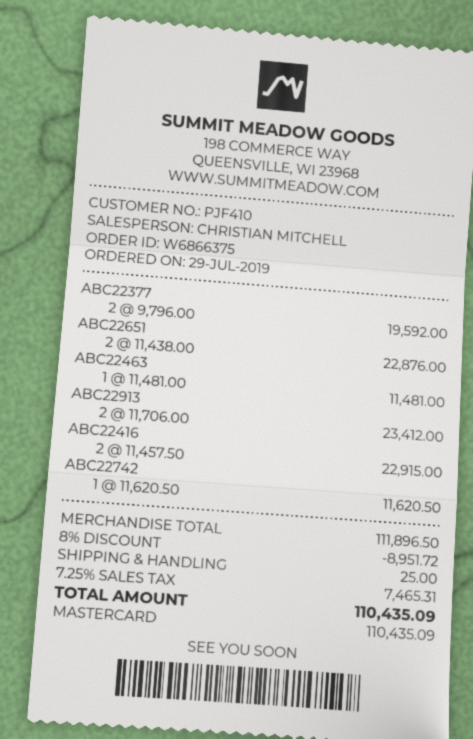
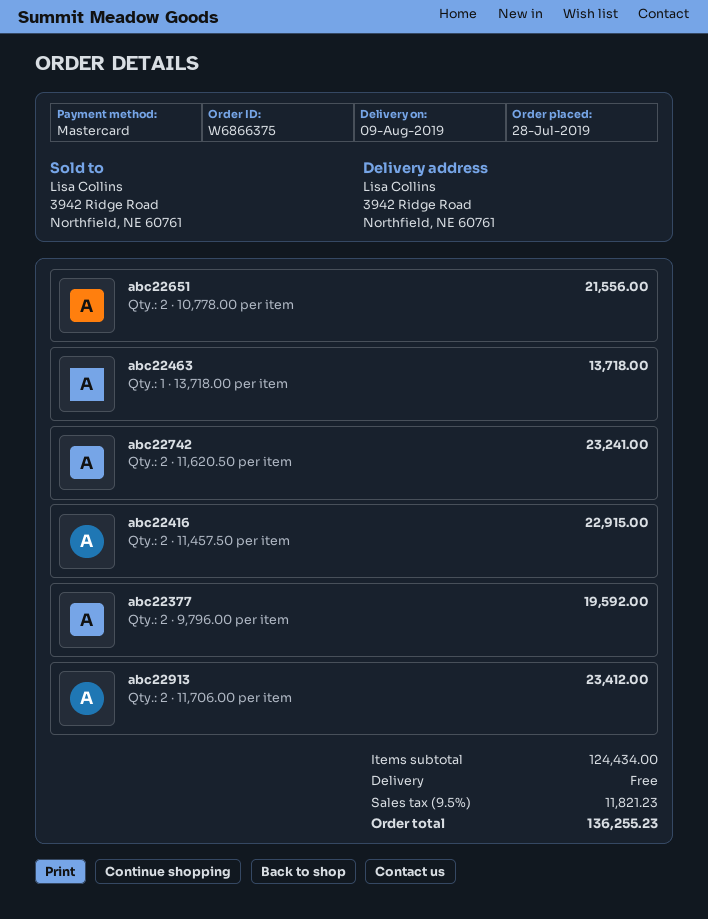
order date: 2019-07-29 -> 2019-07-28
ABC22651: 2 x 11438.00 = 22876.00 -> 2 x 10778.00 = 21556.00
ABC22463: 1 x 11481.00 = 11481.00 -> 1 x 13718.00 = 13718.00
ABC22742: 1 x 11620.50 = 11620.50 -> 2 x 11620.50 = 23241.00
subtotal: 111896.50 -> 124434.00
discount: 8% = 8951.72 -> none
shipping: 25.00 -> 0.00
tax: 7.25% = 7465.31 -> 9.5% = 11821.23
total: 110435.09 -> 136255.23

